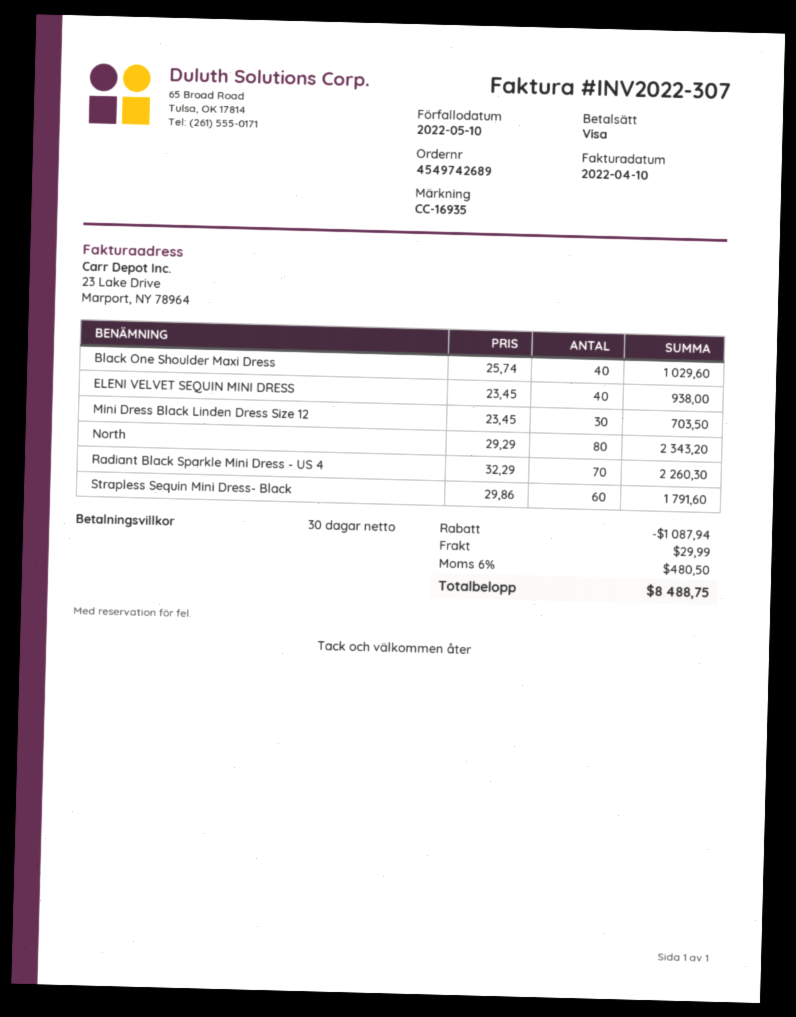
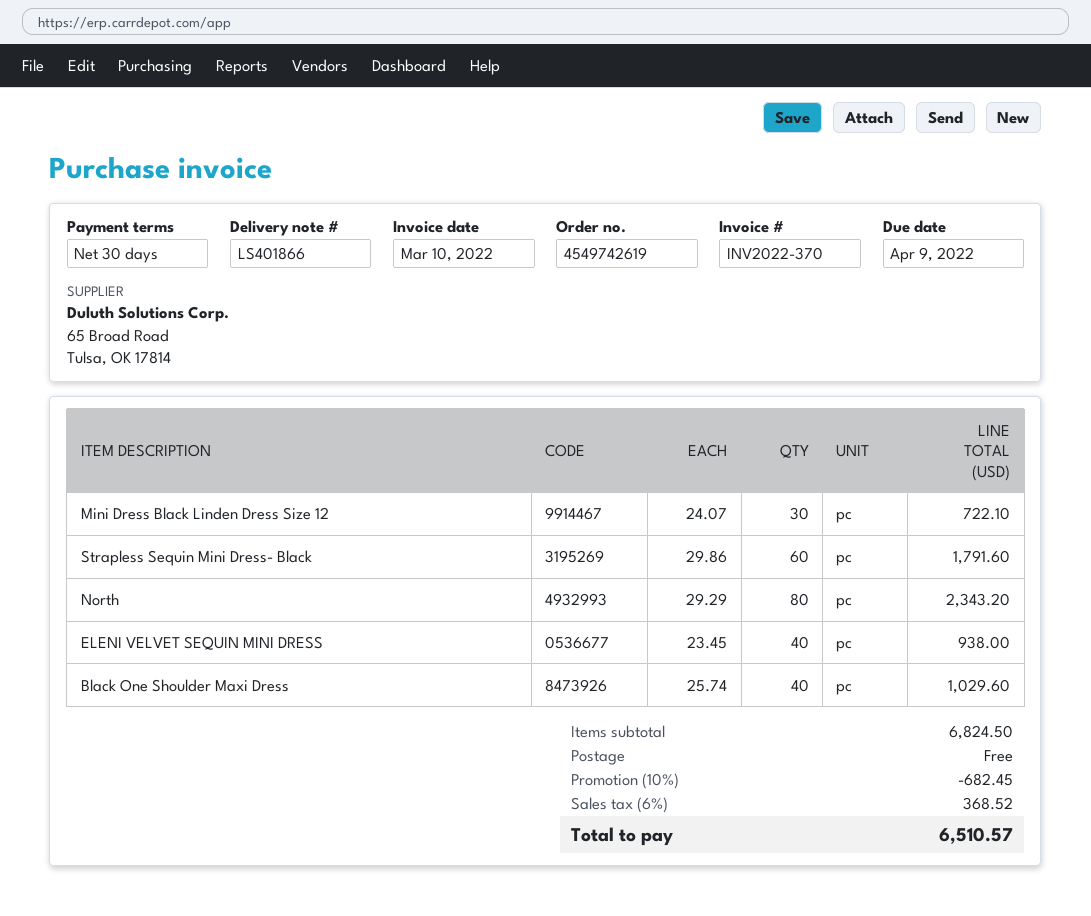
order number: 4549742689 -> 4549742619
invoice number: INV2022-307 -> INV2022-370
invoice date: 2022-04-10 -> 2022-03-10
due date: 2022-05-10 -> 2022-04-09
Mini Dress Black Linden Dress Size 12: 30 x 23.45 = 703.50 -> 30 x 24.07 = 722.10
Radiant Black Sparkle Mini Dress - US 4: 70 x 32.29 = 2260.30 -> none
discount: 1087.94 -> 682.45
shipping: 29.99 -> 0.00
tax: 6% = 480.50 -> 6% = 368.52
total: 8488.75 -> 6510.57

